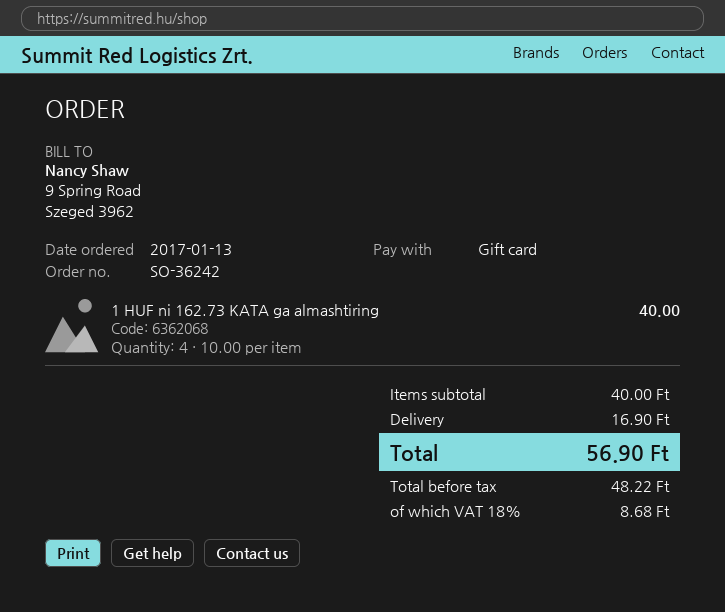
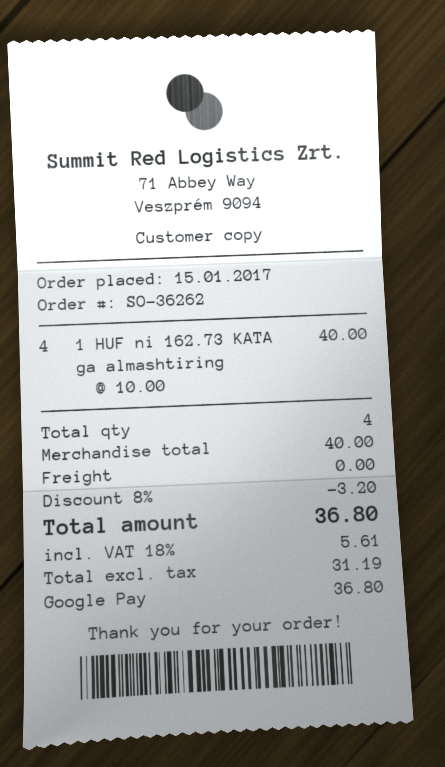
order number: SO-36242 -> SO-36262
order date: 2017-01-13 -> 2017-01-15
payment method: gift card -> Google Pay
discount: none -> 8% = 3.20
shipping: 16.90 -> 0.00
net: 48.22 -> 31.19
tax: 18% = 8.68 -> 18% = 5.61
total: 56.90 -> 36.80

